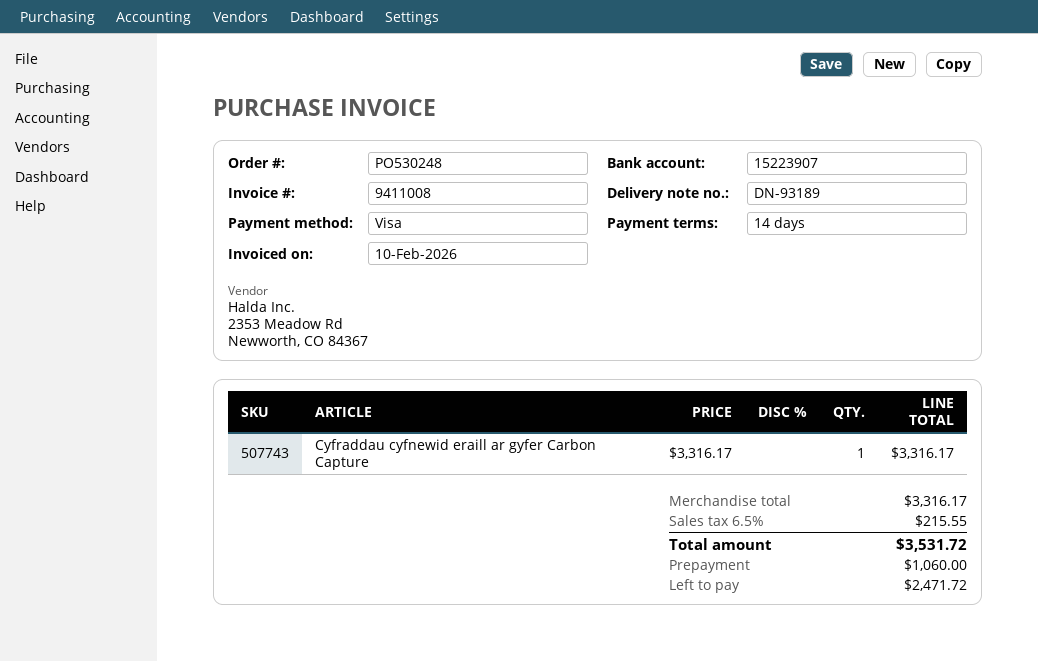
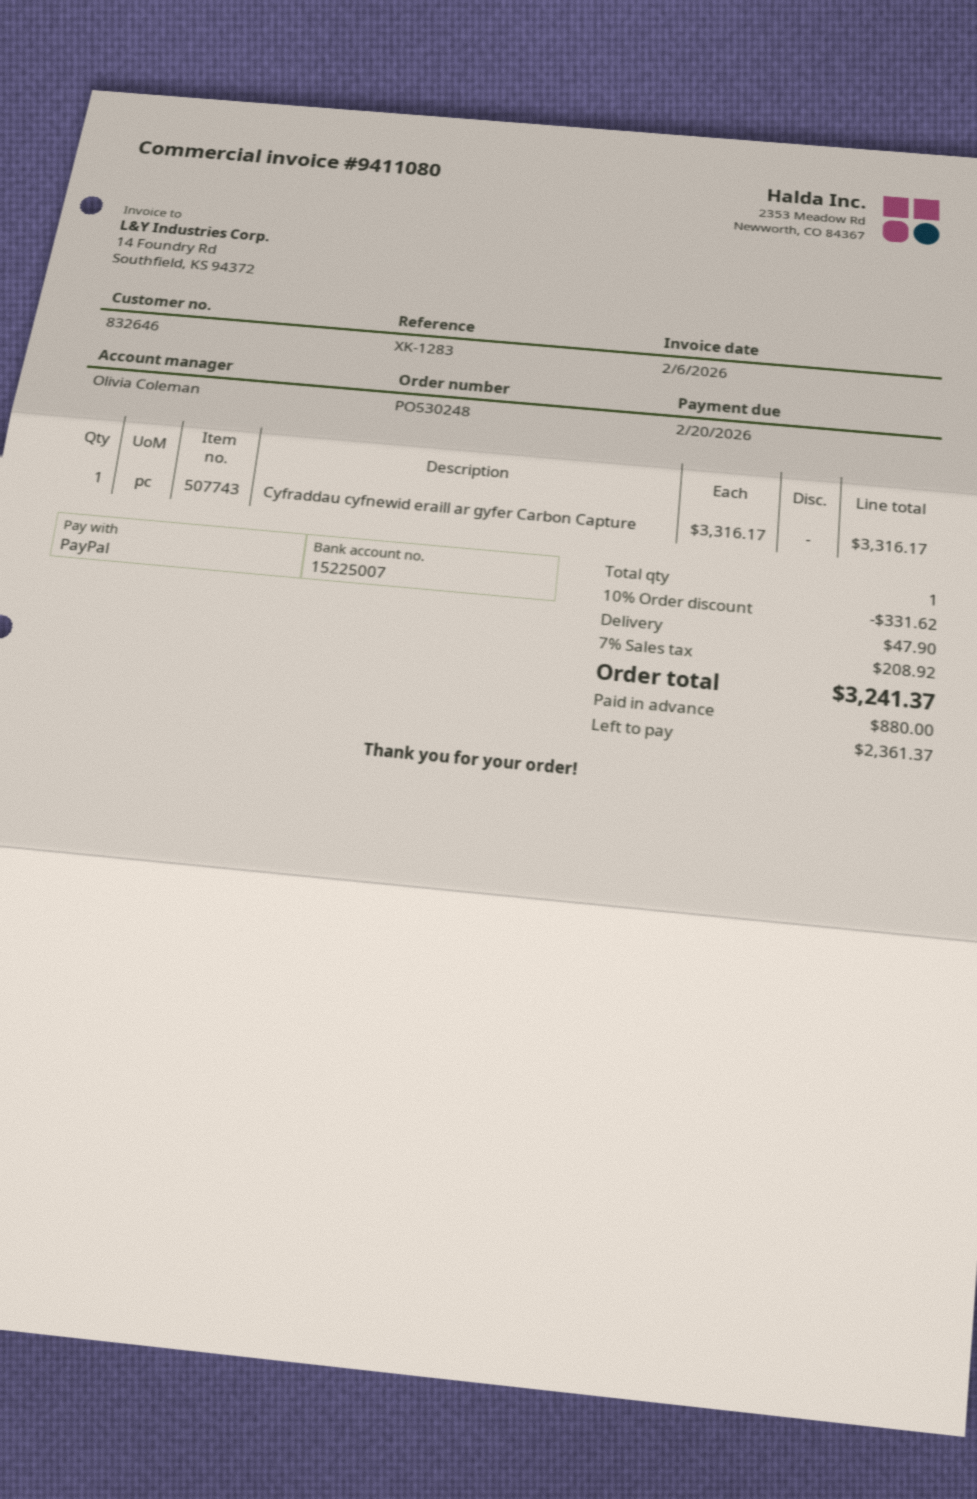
invoice number: 9411008 -> 9411080
invoice date: 2026-02-10 -> 2026-02-06
payment method: Visa -> PayPal
bank account: 15223907 -> 15225007
discount: none -> 10% = 331.62
shipping: none -> 47.90
tax: 6.5% = 215.55 -> 7% = 208.92
total: 3531.72 -> 3241.37
deposit: 1060.00 -> 880.00
balance: 2471.72 -> 2361.37

